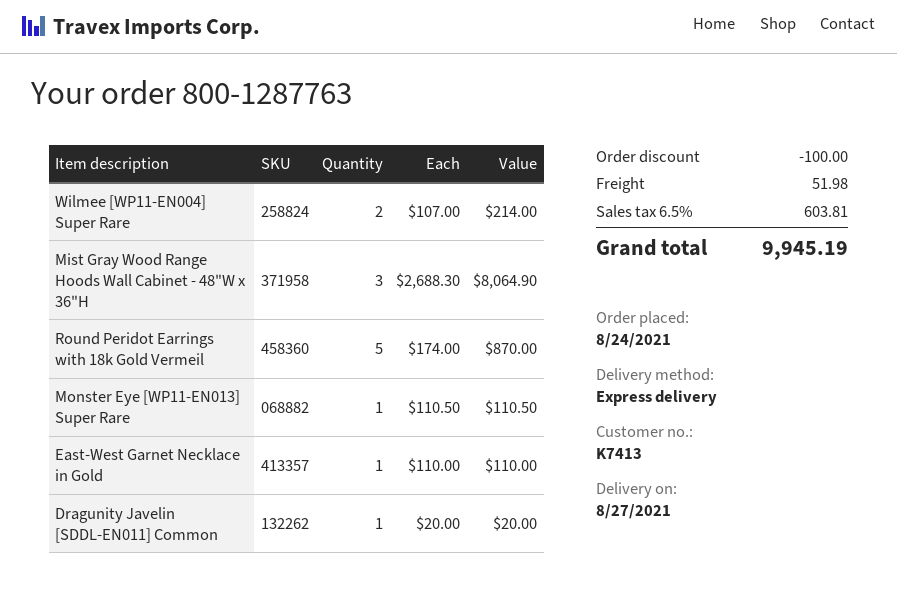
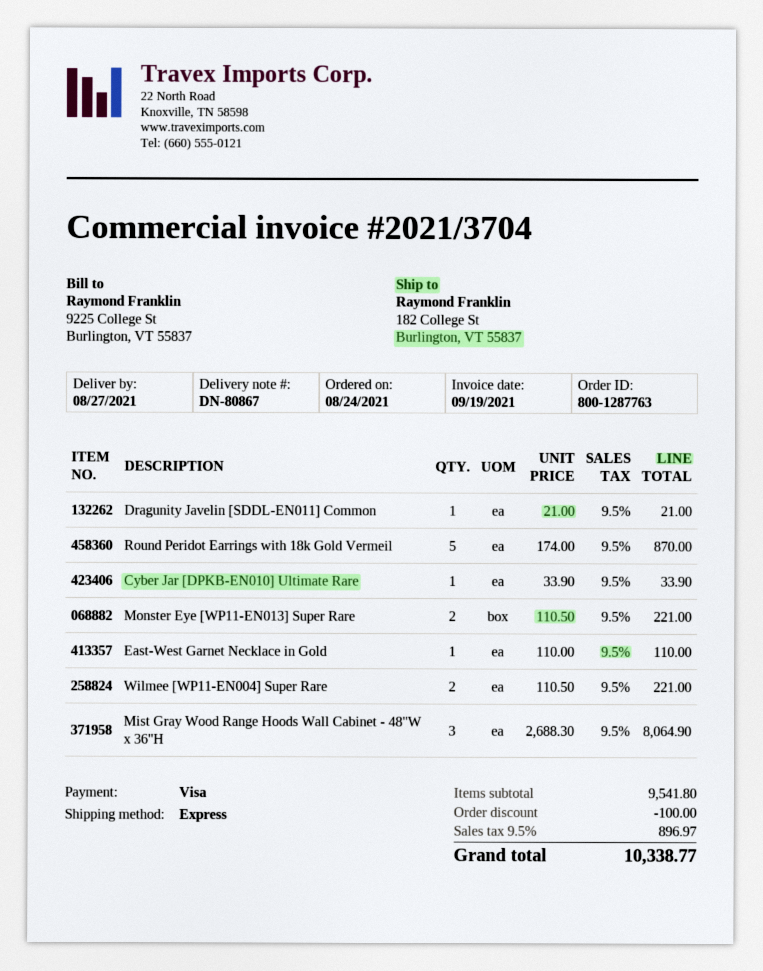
Wilmee [WP11-EN004] Super Rare: 2 x 107.00 = 214.00 -> 2 x 110.50 = 221.00
Monster Eye [WP11-EN013] Super Rare: 1 x 110.50 = 110.50 -> 2 x 110.50 = 221.00
Dragunity Javelin [SDDL-EN011] Common: 1 x 20.00 = 20.00 -> 1 x 21.00 = 21.00
Cyber Jar [DPKB-EN010] Ultimate Rare: none -> 1 x 33.90 = 33.90
shipping: 51.98 -> none
tax: 6.5% = 603.81 -> 9.5% = 896.97
total: 9945.19 -> 10338.77

